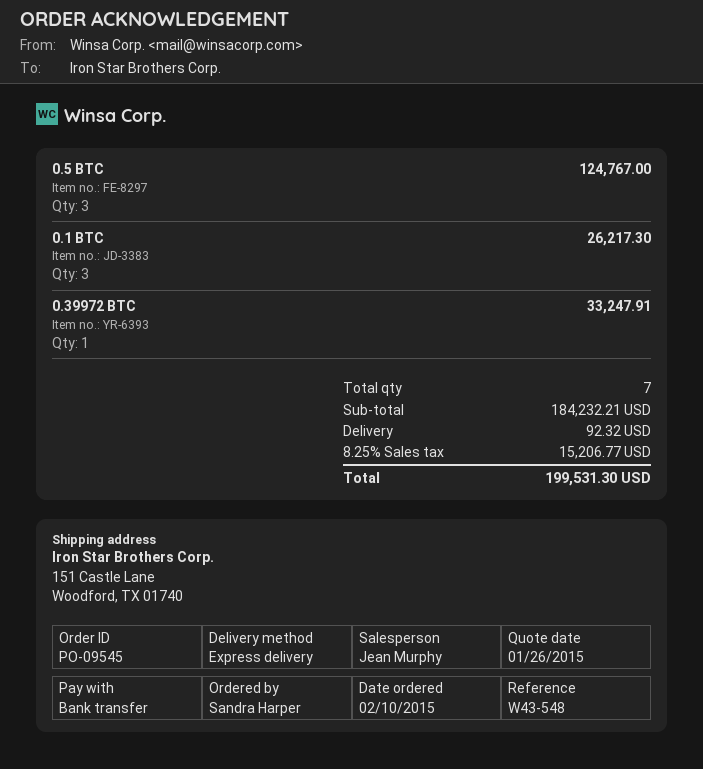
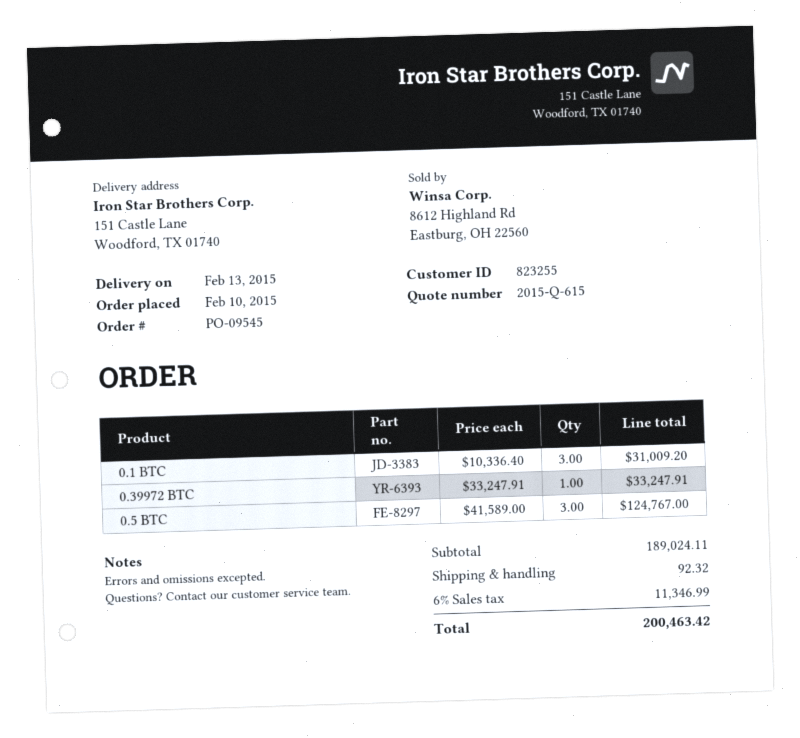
0.1 BTC: 3 for 26217.30 -> 3 for 31009.20
subtotal: 184232.21 -> 189024.11
tax: 8.25% = 15206.77 -> 6% = 11346.99
total: 199531.30 -> 200463.42

